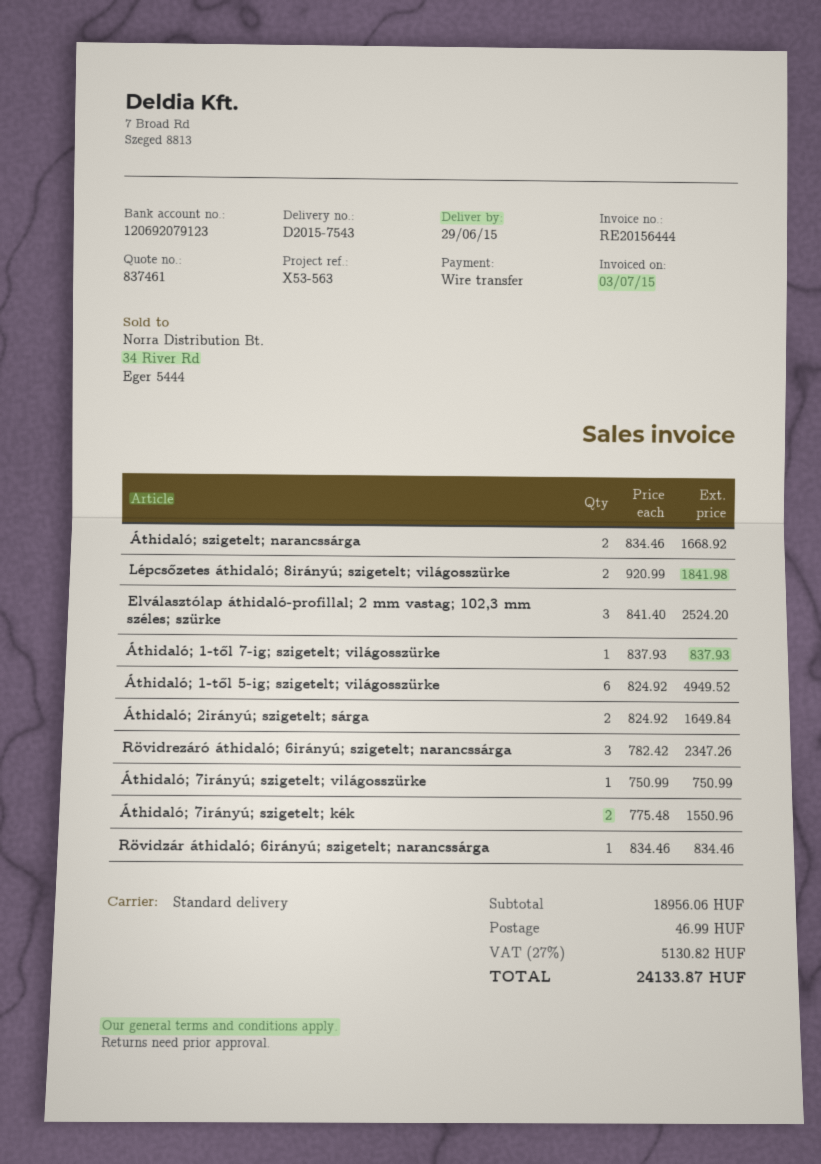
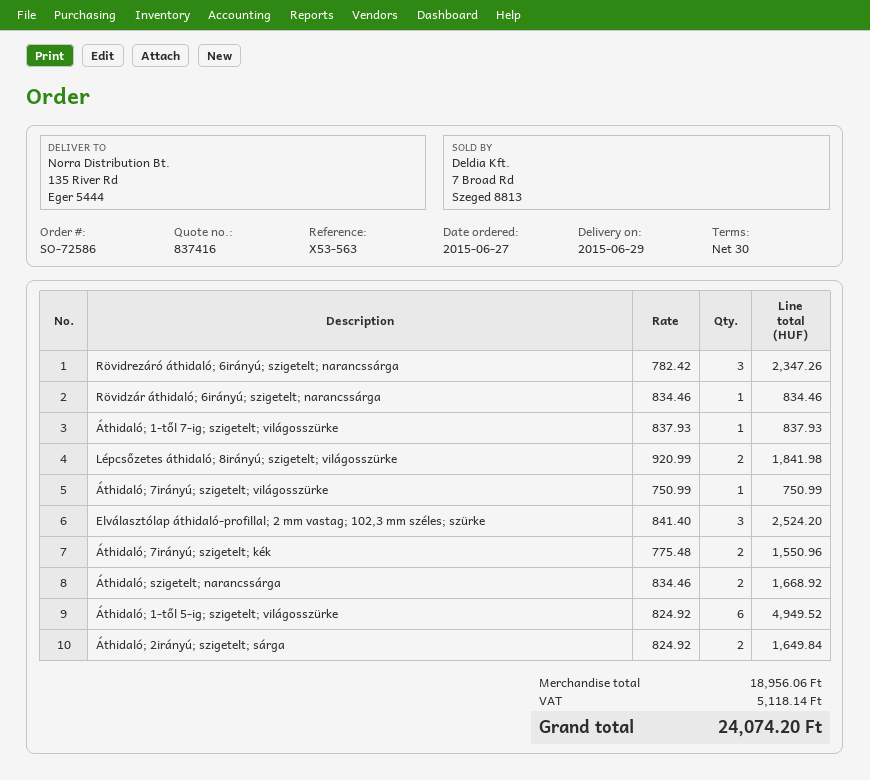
quote number: 837461 -> 837416
shipping: 46.99 -> none
tax: 5130.82 -> 5118.14
total: 24133.87 -> 24074.20

